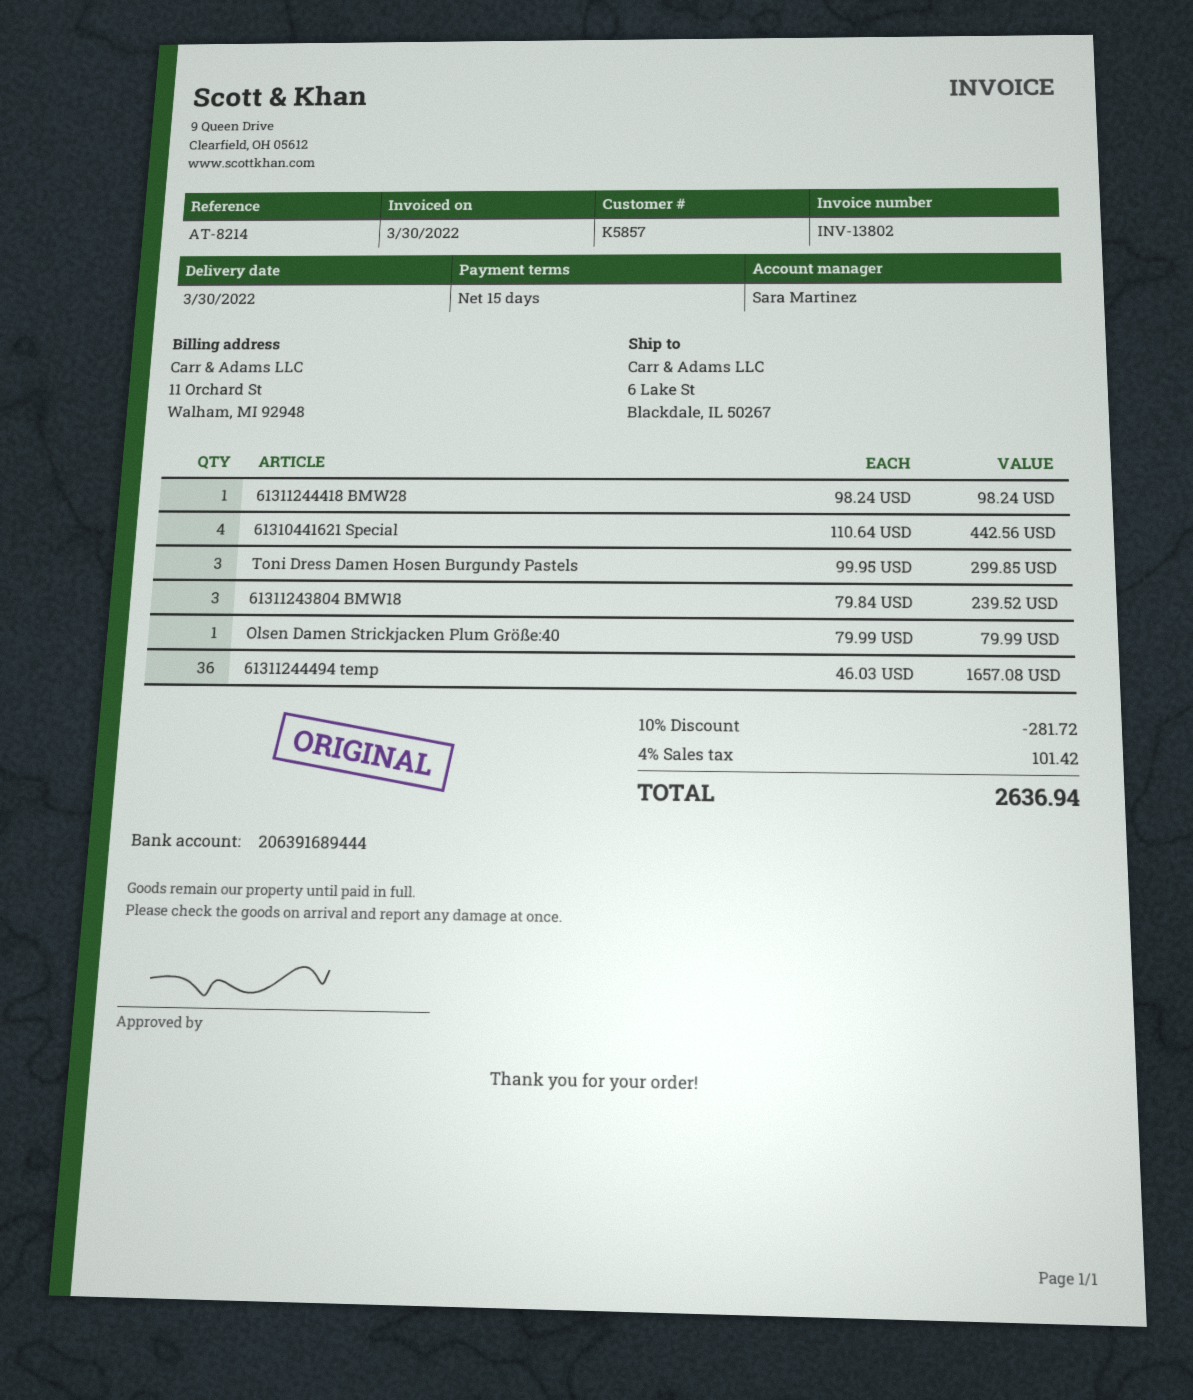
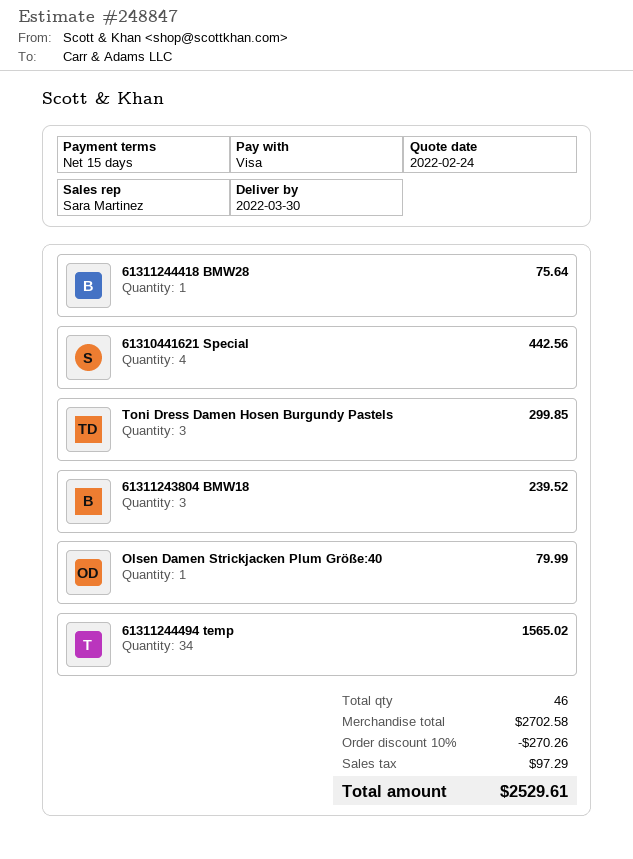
61311244418 BMW28: 1 for 98.24 -> 1 for 75.64
61311244494 temp: 36 for 1657.08 -> 34 for 1565.02
discount: 10% = 281.72 -> 10% = 270.26
tax: 101.42 -> 97.29
total: 2636.94 -> 2529.61

